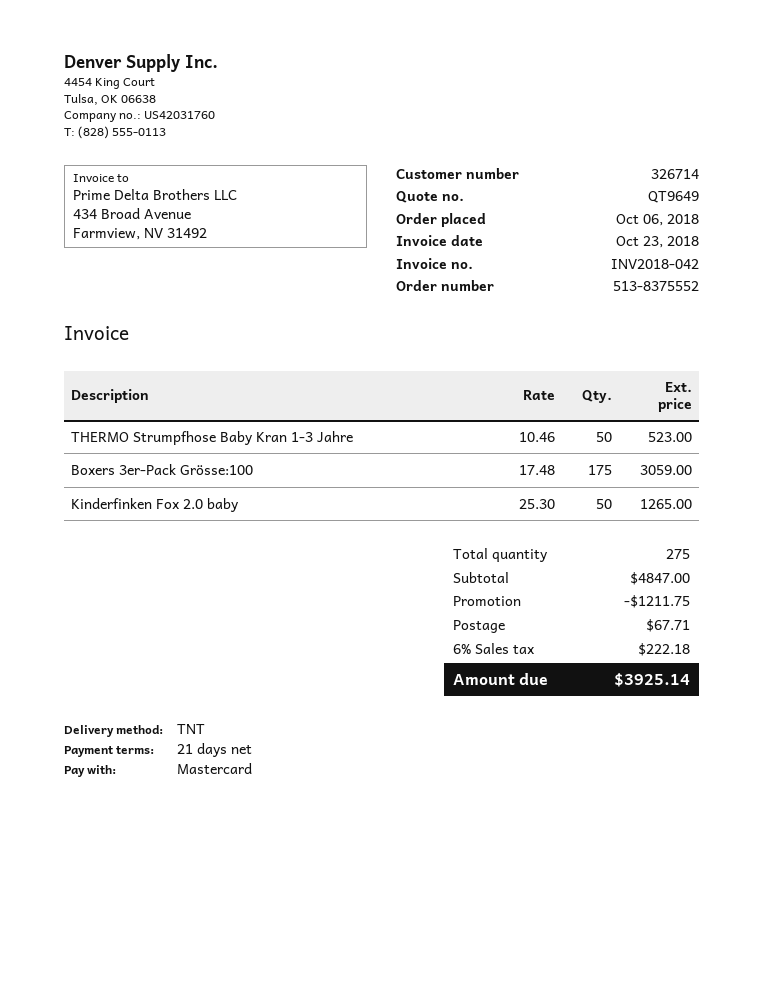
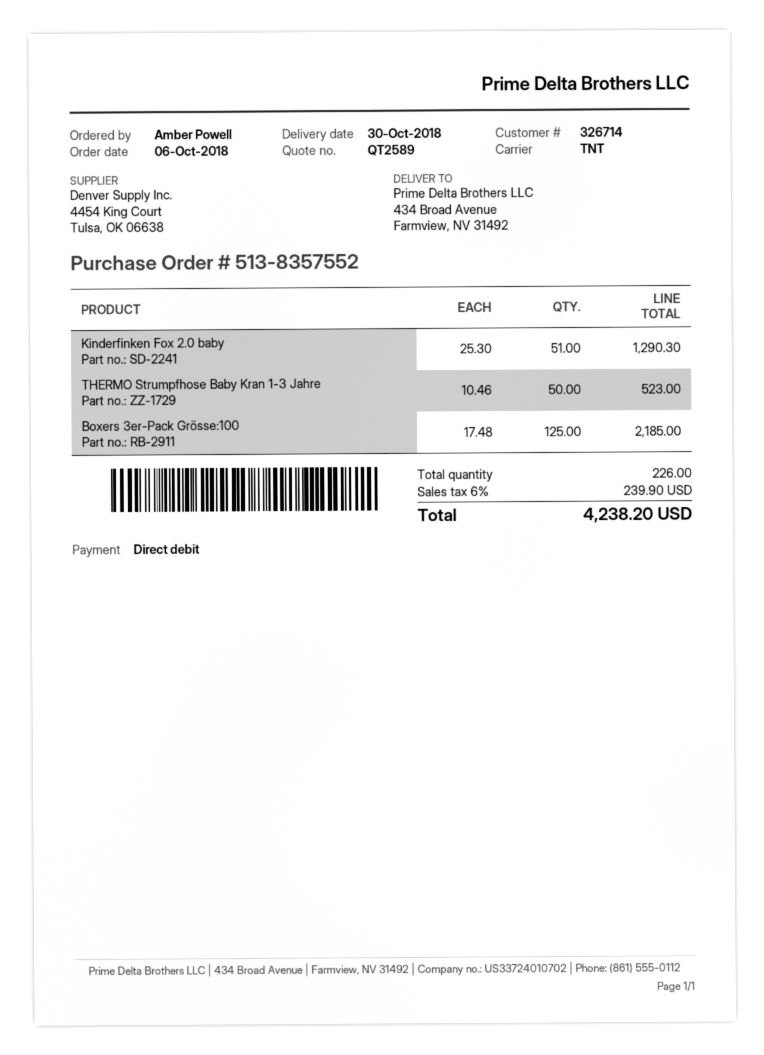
quote number: QT9649 -> QT2589
order number: 513-8375552 -> 513-8357552
payment method: Mastercard -> direct debit
Boxers 3er-Pack Grösse:100: 175 x 17.48 = 3059.00 -> 125 x 17.48 = 2185.00
Kinderfinken Fox 2.0 baby: 50 x 25.30 = 1265.00 -> 51 x 25.30 = 1290.30
total quantity: 275 -> 226
discount: 1211.75 -> none
shipping: 67.71 -> none
tax: 6% = 222.18 -> 6% = 239.90
total: 3925.14 -> 4238.20

